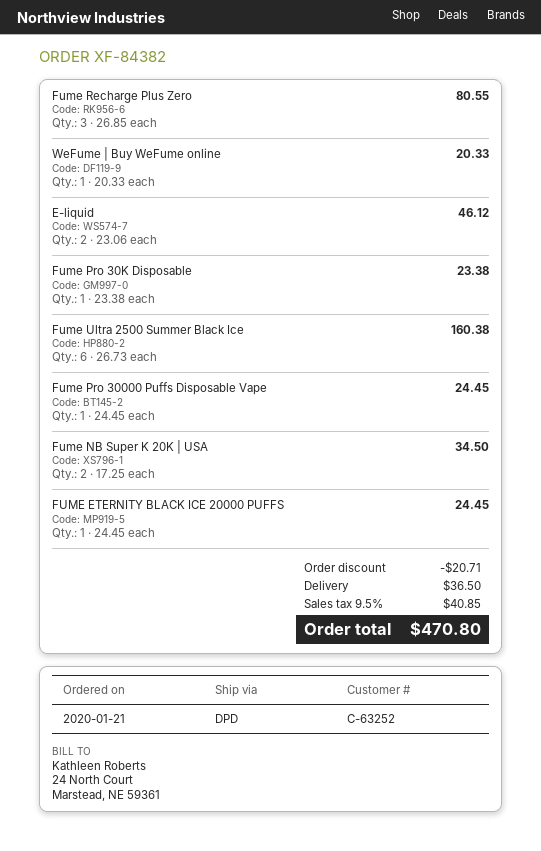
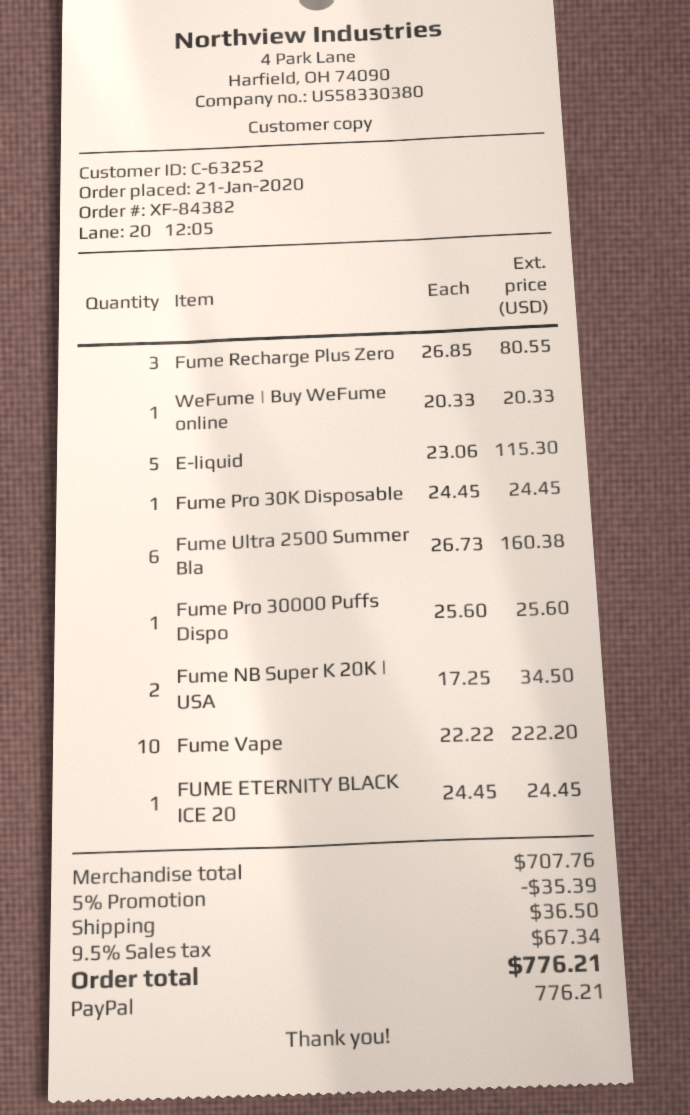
E-liquid: 2 x 23.06 = 46.12 -> 5 x 23.06 = 115.30
Fume Pro 30K Disposable: 1 x 23.38 = 23.38 -> 1 x 24.45 = 24.45
Fume Pro 30000 Puffs Disposable Vape: 1 x 24.45 = 24.45 -> 1 x 25.60 = 25.60
Fume Vape: none -> 10 x 22.22 = 222.20
discount: 20.71 -> 35.39
tax: 9.5% = 40.85 -> 9.5% = 67.34
total: 470.80 -> 776.21

